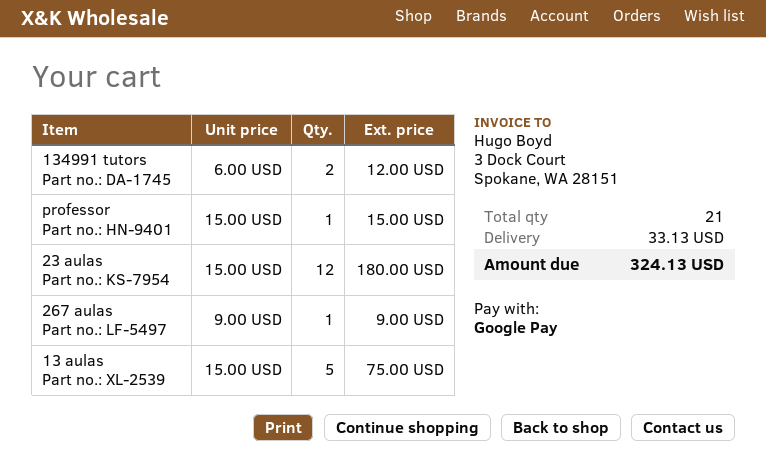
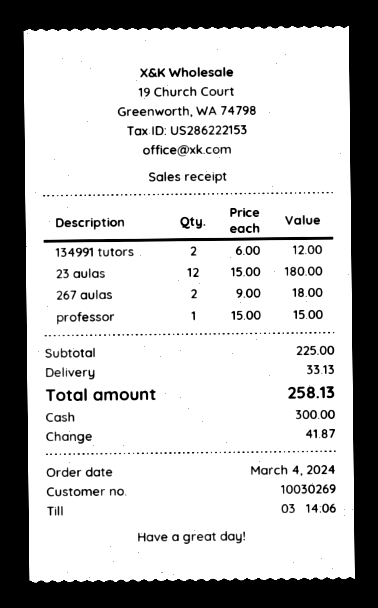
payment method: Google Pay -> cash
267 aulas: 1 x 9.00 = 9.00 -> 2 x 9.00 = 18.00
13 aulas: 5 x 15.00 = 75.00 -> none
total: 324.13 -> 258.13

